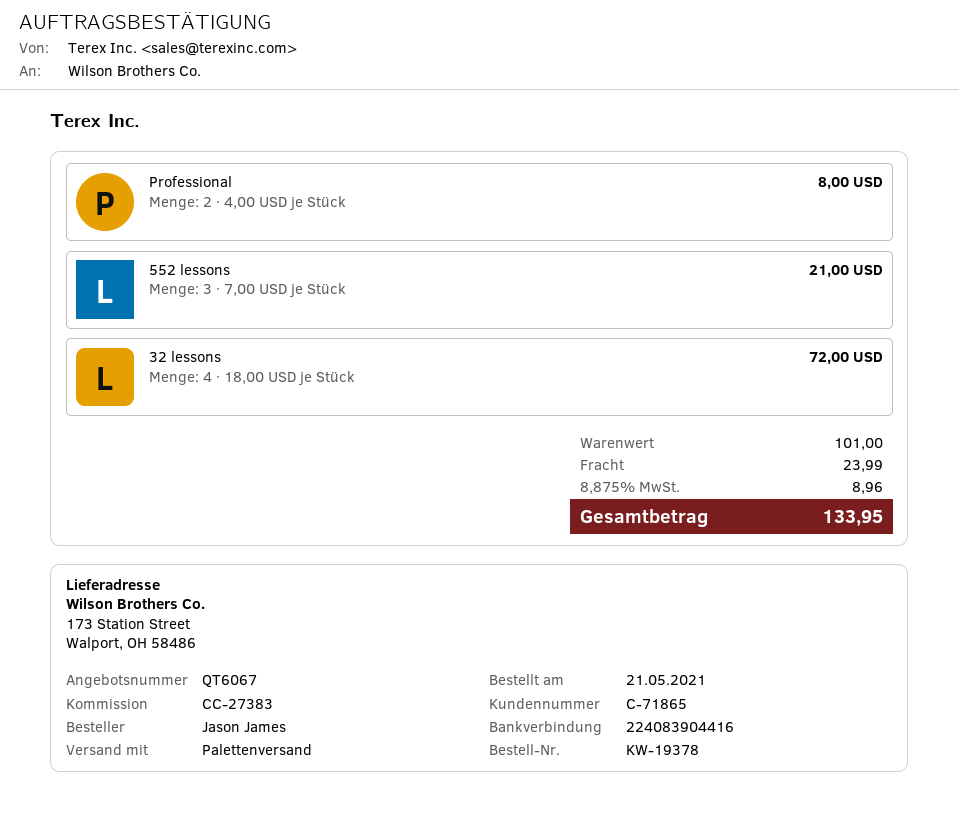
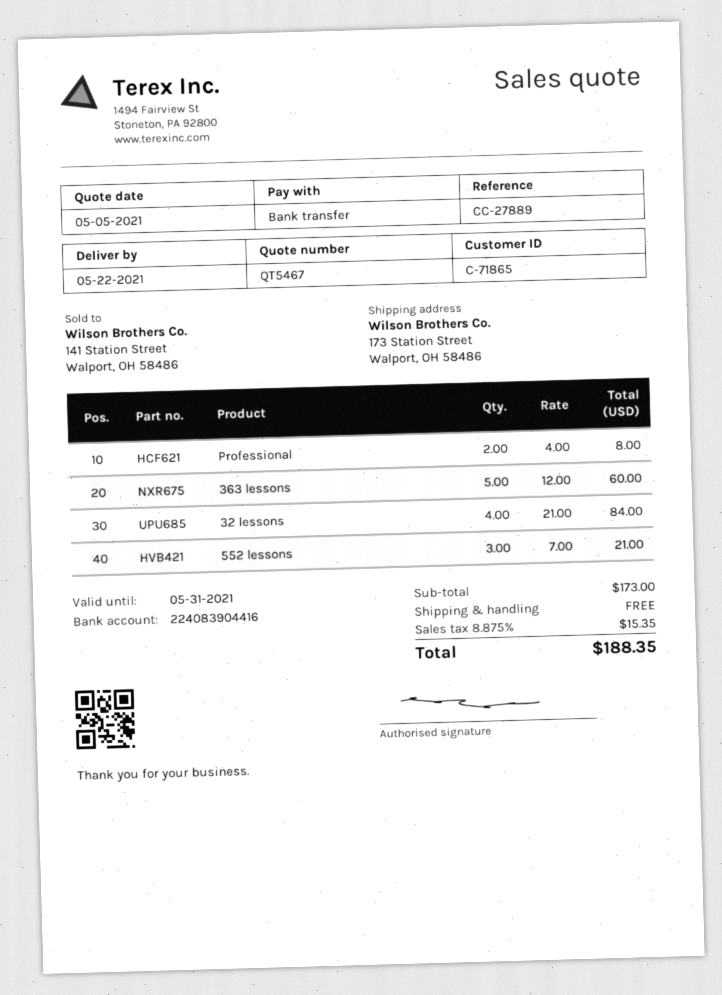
quote number: QT6067 -> QT5467
reference: CC-27383 -> CC-27889
32 lessons: 4 x 18.00 = 72.00 -> 4 x 21.00 = 84.00
363 lessons: none -> 5 x 12.00 = 60.00
subtotal: 101.00 -> 173.00
shipping: 23.99 -> 0.00
tax: 8.875% = 8.96 -> 8.875% = 15.35
total: 133.95 -> 188.35

